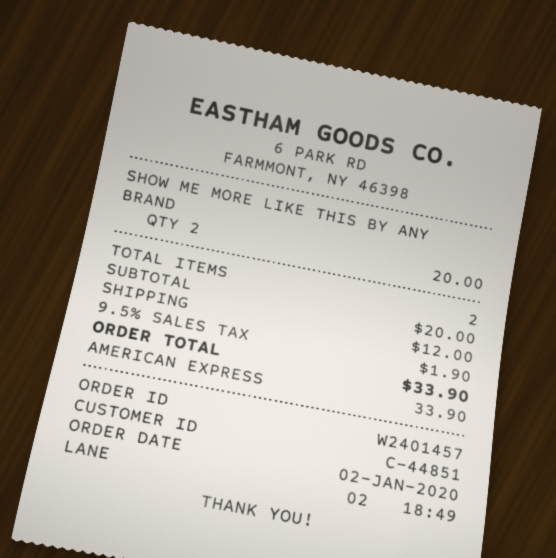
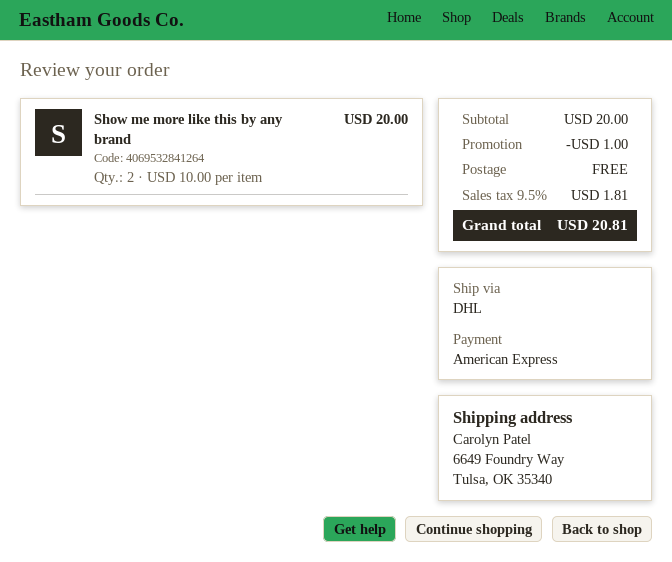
discount: none -> 1.00
shipping: 12.00 -> 0.00
tax: 9.5% = 1.90 -> 9.5% = 1.81
total: 33.90 -> 20.81

